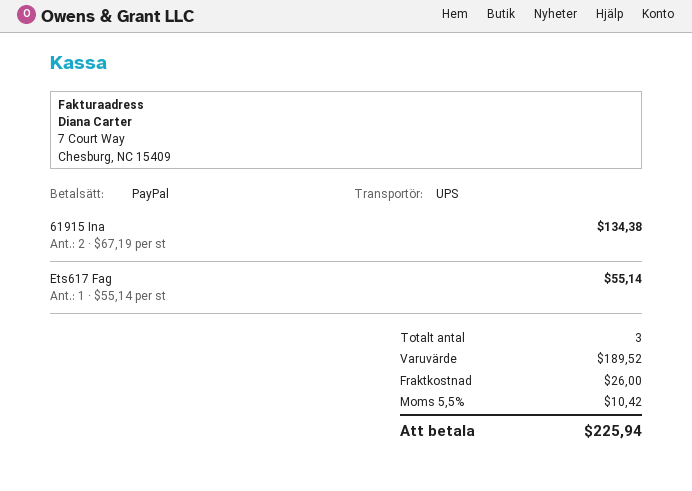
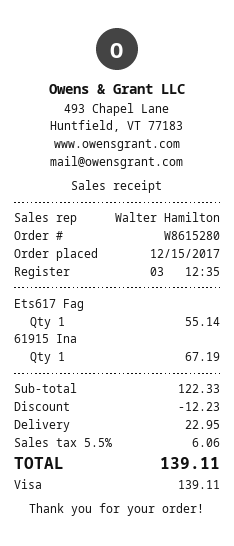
payment method: PayPal -> Visa
61915 Ina: 2 for 134.38 -> 1 for 67.19
subtotal: 189.52 -> 122.33
discount: none -> 12.23
shipping: 26.00 -> 22.95
tax: 5.5% = 10.42 -> 5.5% = 6.06
total: 225.94 -> 139.11

